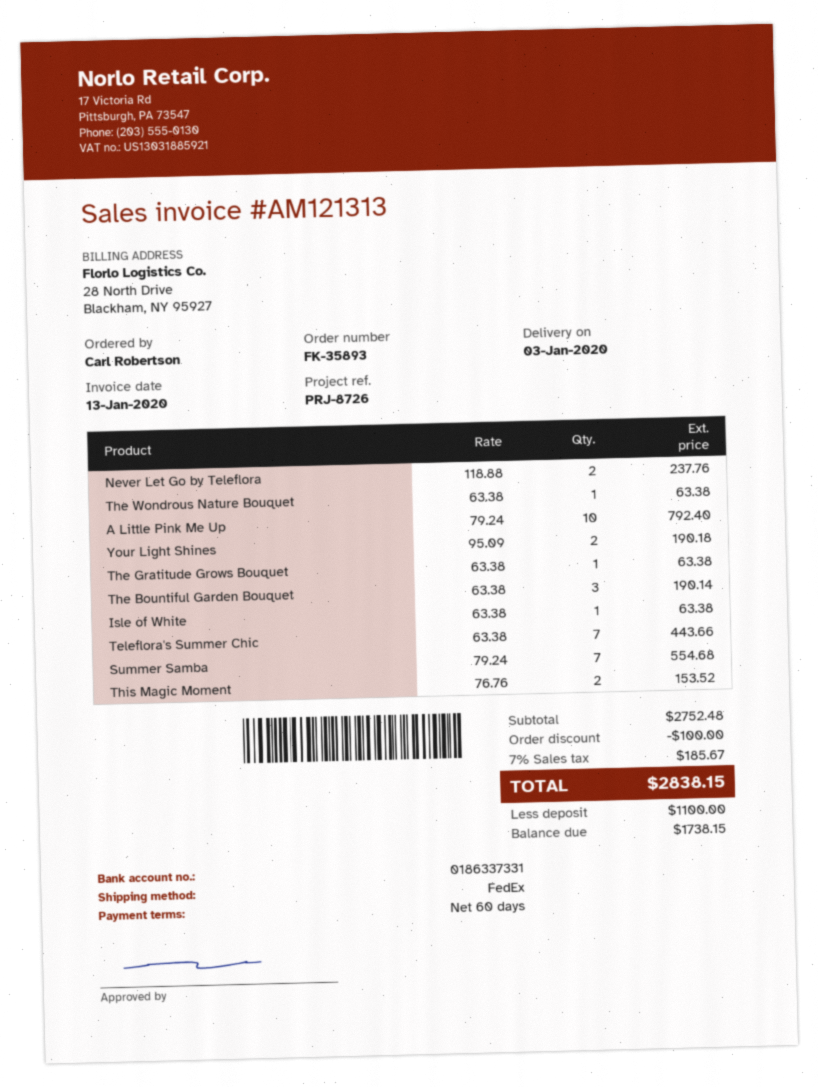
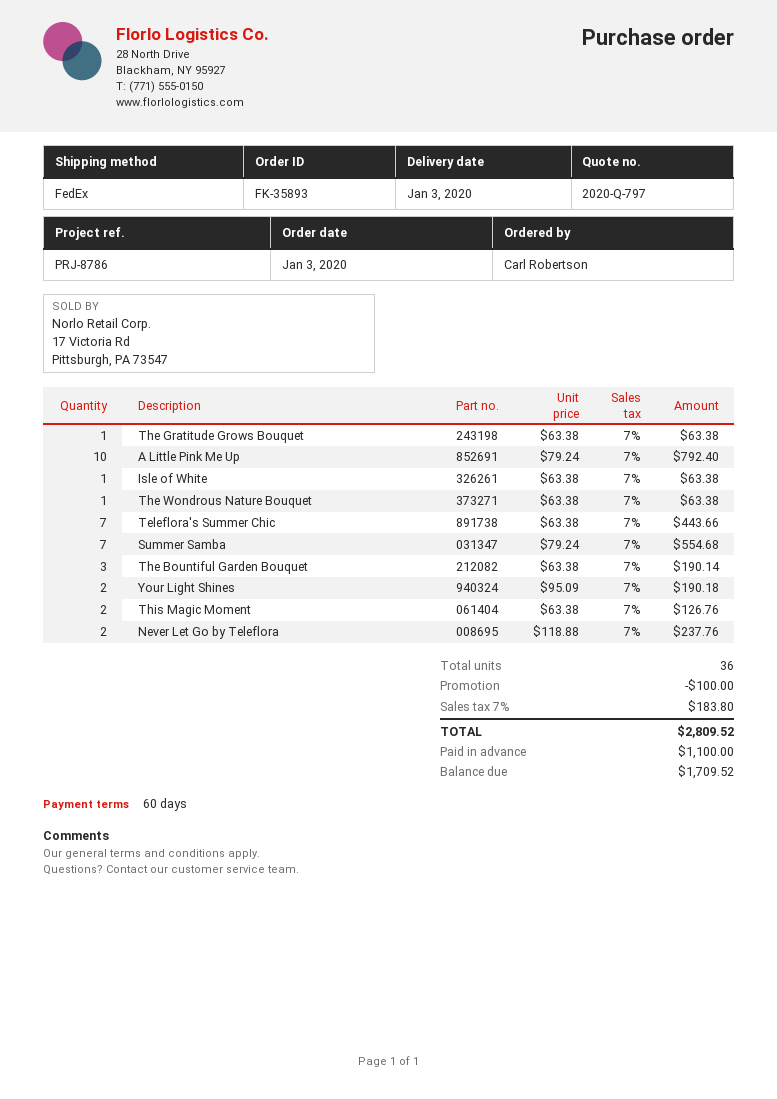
reference: PRJ-8726 -> PRJ-8786
This Magic Moment: 2 x 76.76 = 153.52 -> 2 x 63.38 = 126.76
tax: 7% = 185.67 -> 7% = 183.80
total: 2838.15 -> 2809.52
balance: 1738.15 -> 1709.52

